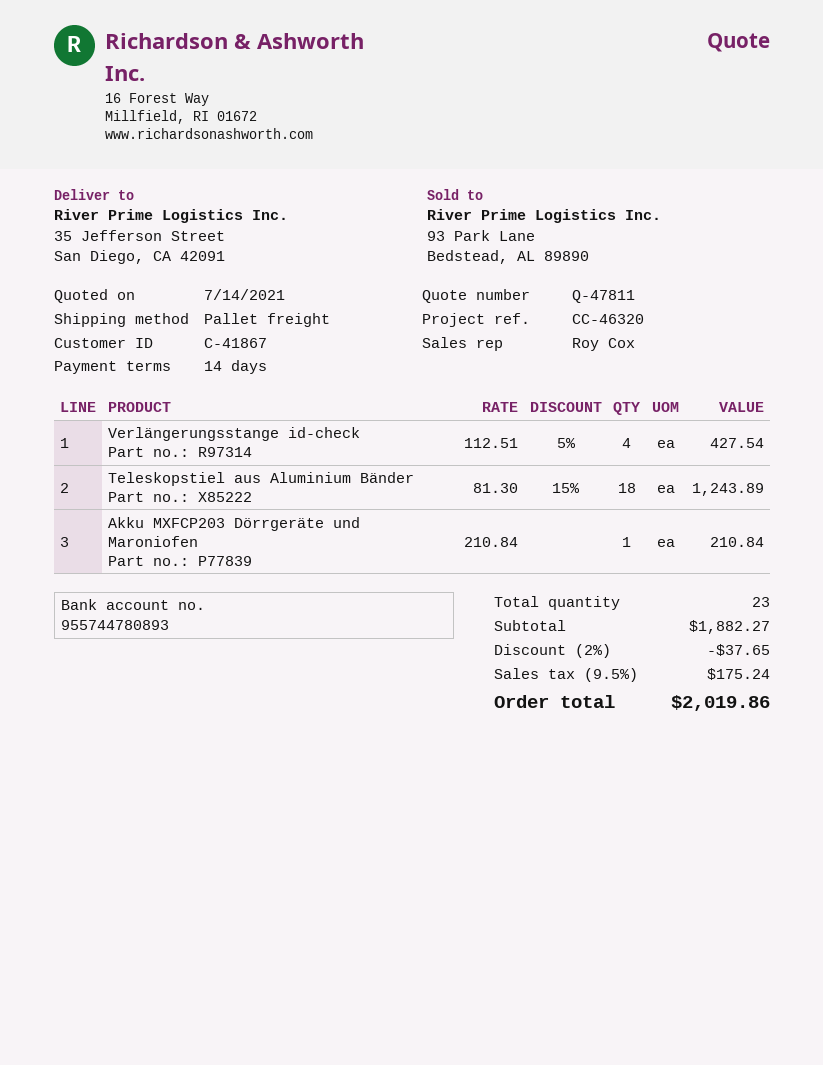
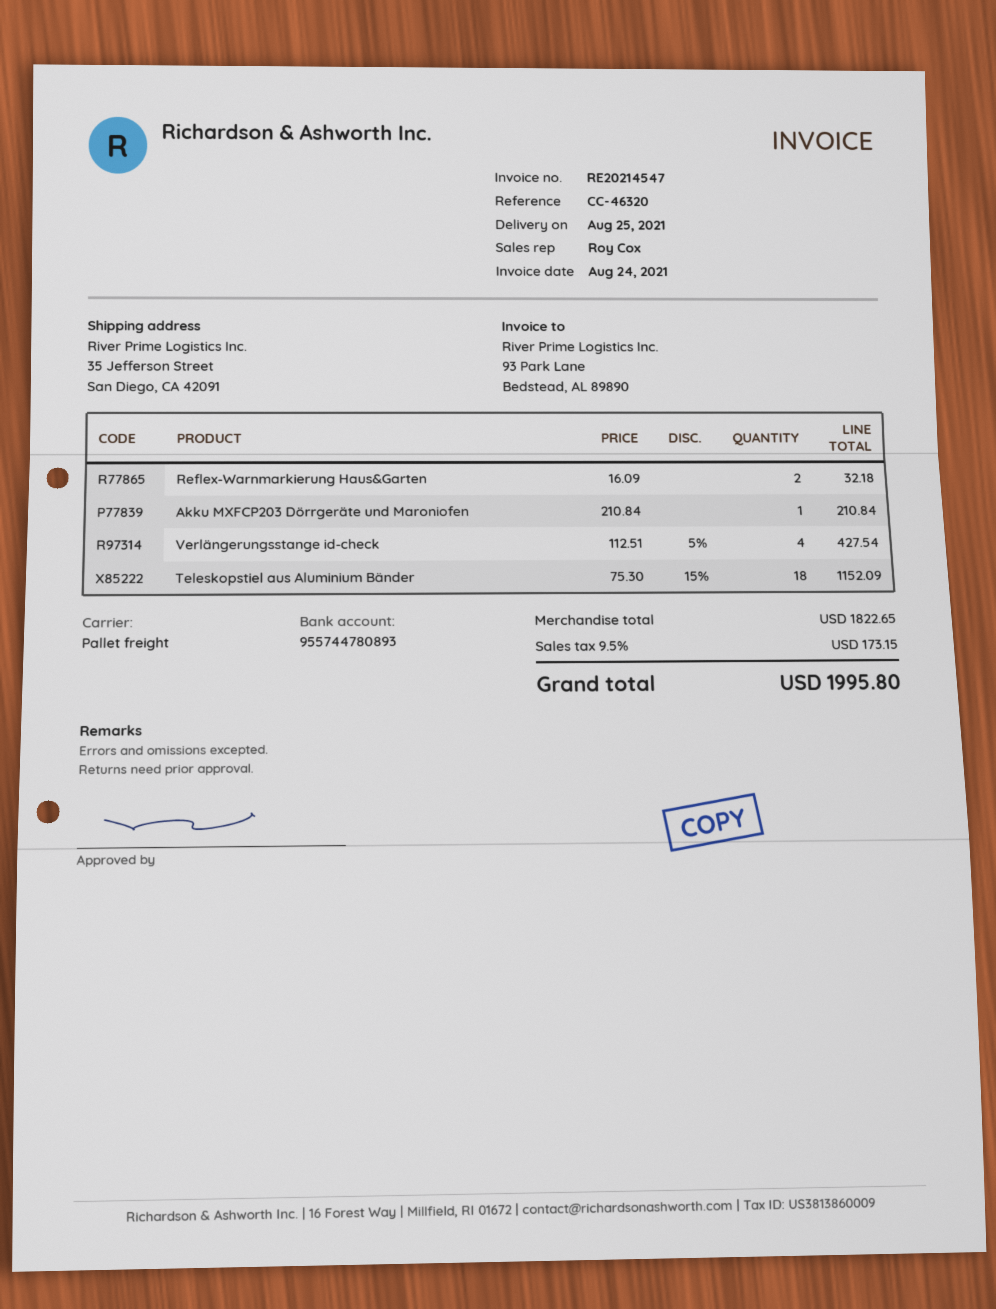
Teleskopstiel aus Aluminium Bänder: 18 x 81.30 - 15% = 1243.89 -> 18 x 75.30 - 15% = 1152.09
Reflex-Warnmarkierung Haus&Garten: none -> 2 x 16.09 = 32.18
subtotal: 1882.27 -> 1822.65
discount: 2% = 37.65 -> none
tax: 9.5% = 175.24 -> 9.5% = 173.15
total: 2019.86 -> 1995.80

